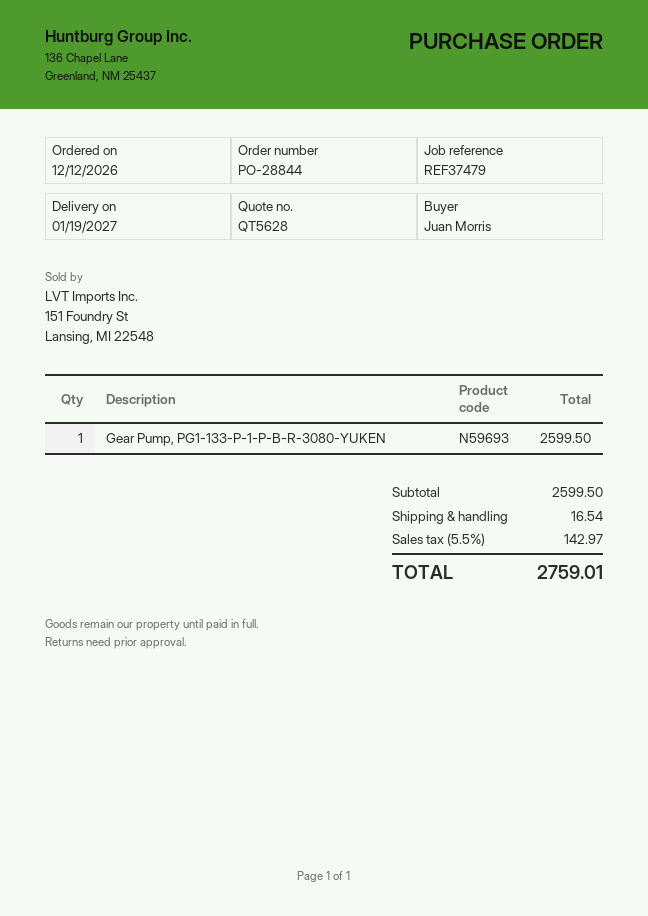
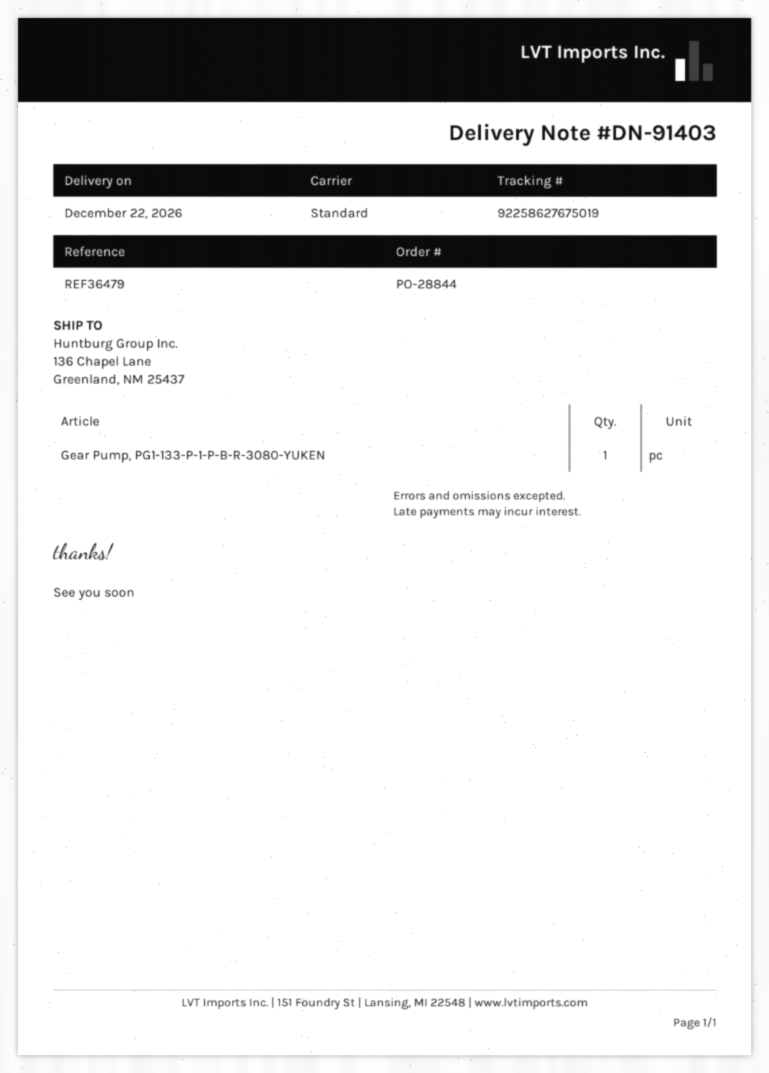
delivery date: 2027-01-19 -> 2026-12-22
reference: REF37479 -> REF36479

